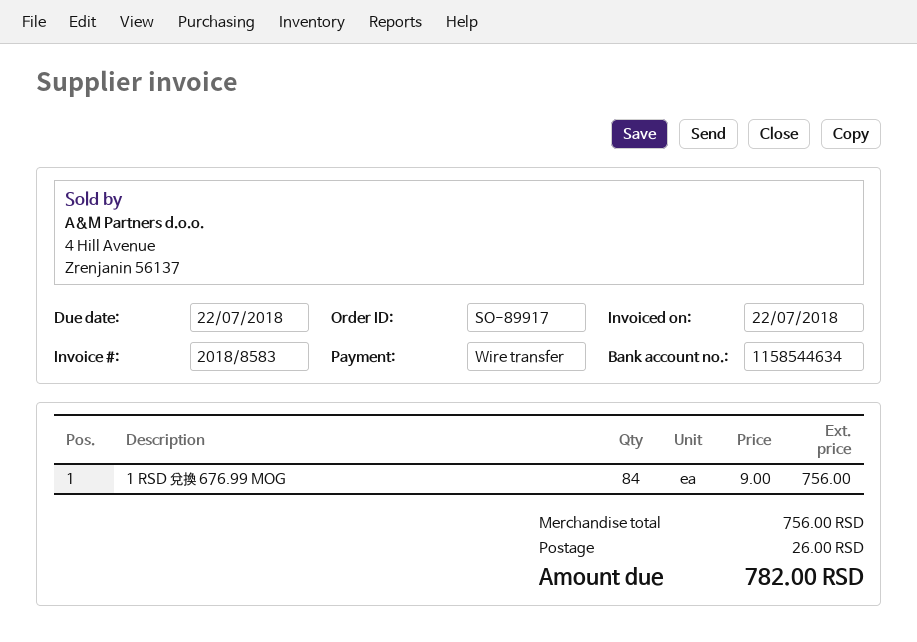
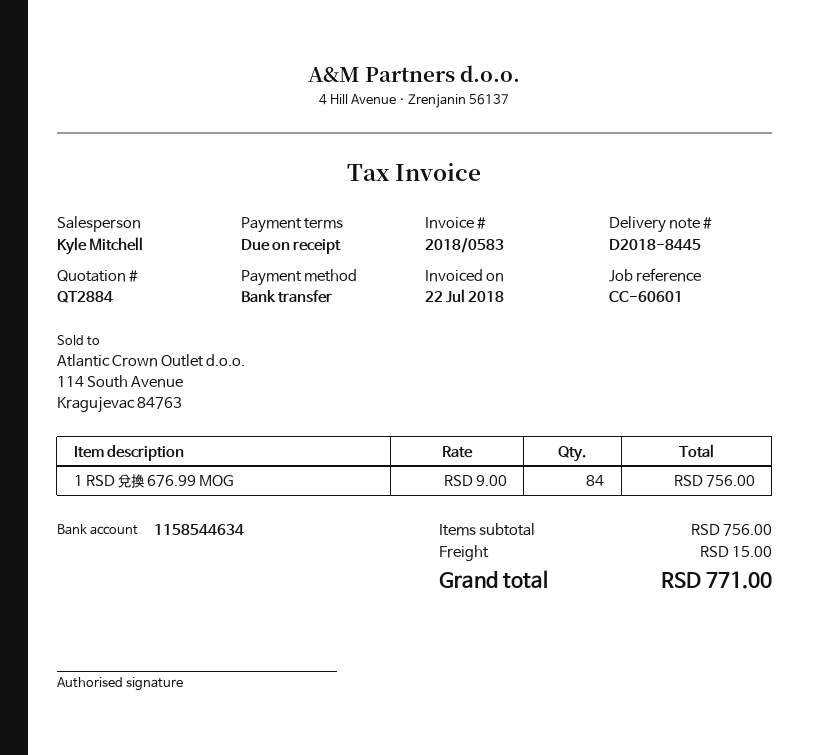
invoice number: 2018/8583 -> 2018/0583
shipping: 26.00 -> 15.00
total: 782.00 -> 771.00

